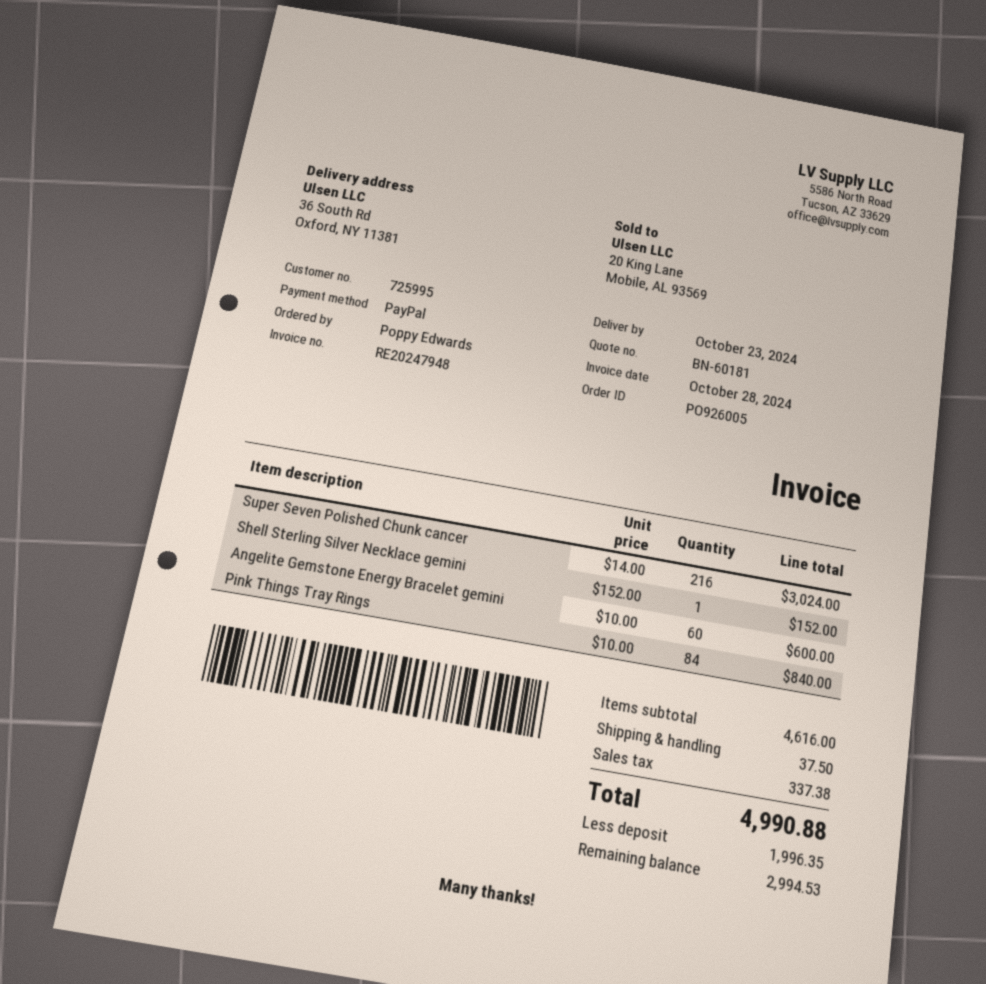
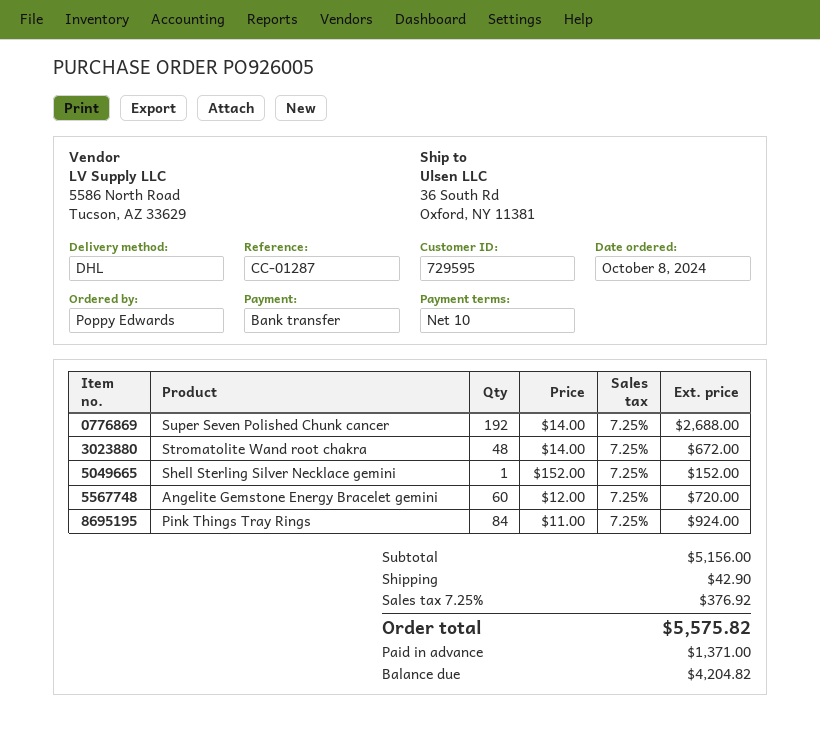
customer number: 725995 -> 729595
payment method: PayPal -> bank transfer
Super Seven Polished Chunk cancer: 216 x 14.00 = 3024.00 -> 192 x 14.00 = 2688.00
Angelite Gemstone Energy Bracelet gemini: 60 x 10.00 = 600.00 -> 60 x 12.00 = 720.00
Pink Things Tray Rings: 84 x 10.00 = 840.00 -> 84 x 11.00 = 924.00
Stromatolite Wand root chakra: none -> 48 x 14.00 = 672.00
subtotal: 4616.00 -> 5156.00
shipping: 37.50 -> 42.90
tax: 337.38 -> 376.92
total: 4990.88 -> 5575.82
deposit: 1996.35 -> 1371.00
balance: 2994.53 -> 4204.82

